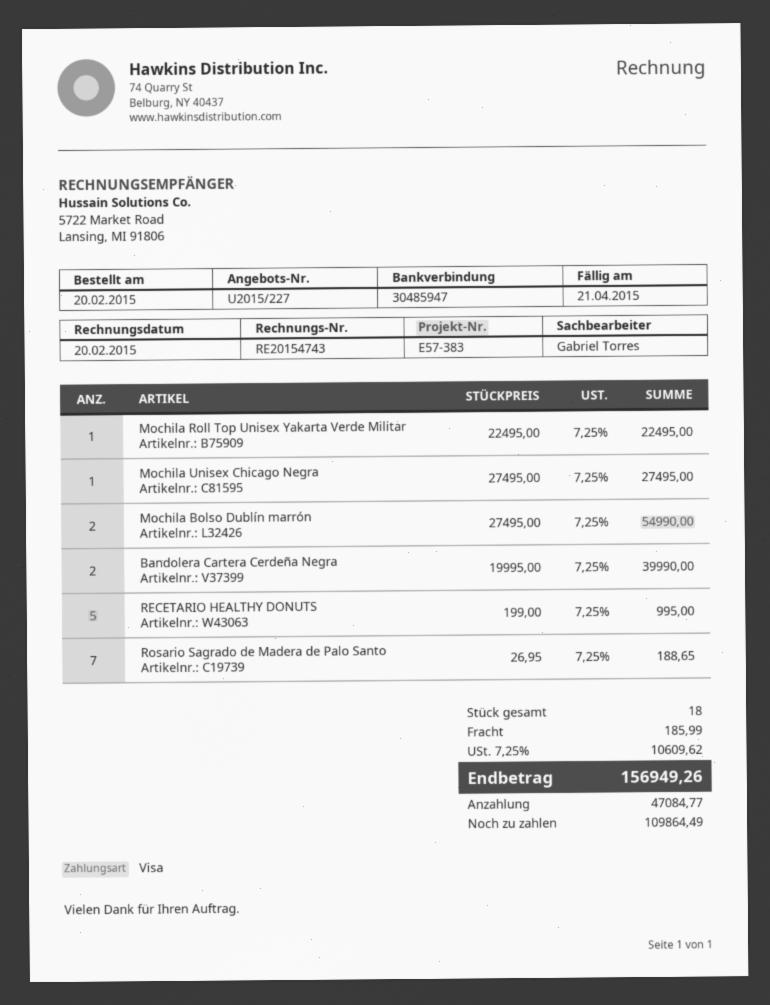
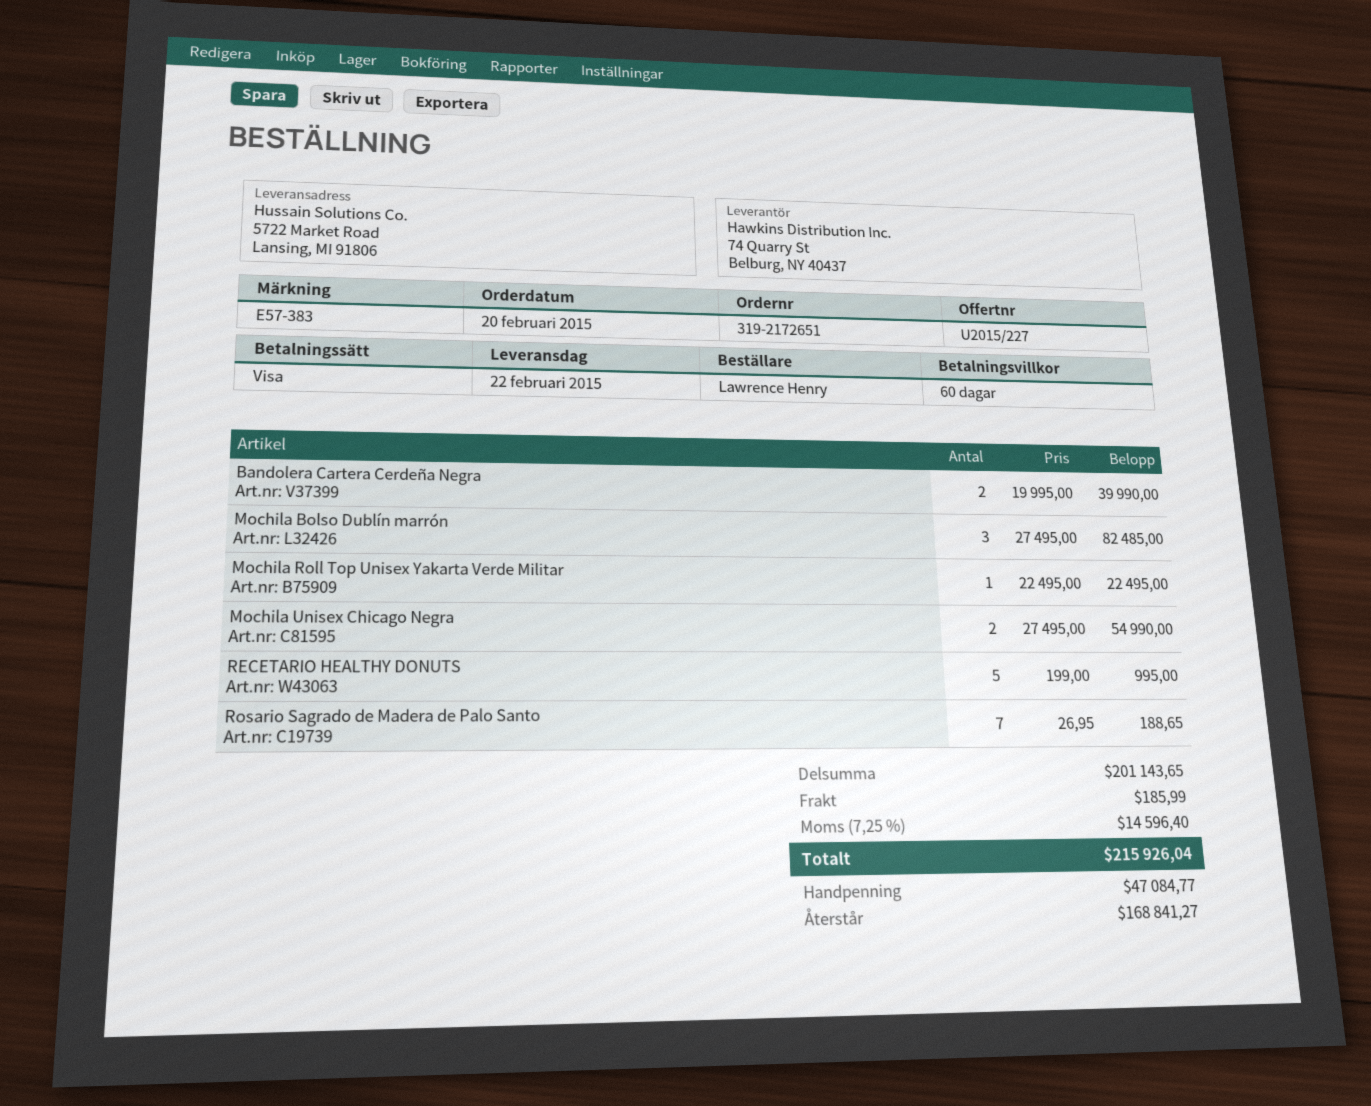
Mochila Unisex Chicago Negra: 1 x 27495.00 = 27495.00 -> 2 x 27495.00 = 54990.00
Mochila Bolso Dublín marrón: 2 x 27495.00 = 54990.00 -> 3 x 27495.00 = 82485.00
tax: 7.25% = 10609.62 -> 7.25% = 14596.40
total: 156949.26 -> 215926.04
balance: 109864.49 -> 168841.27

